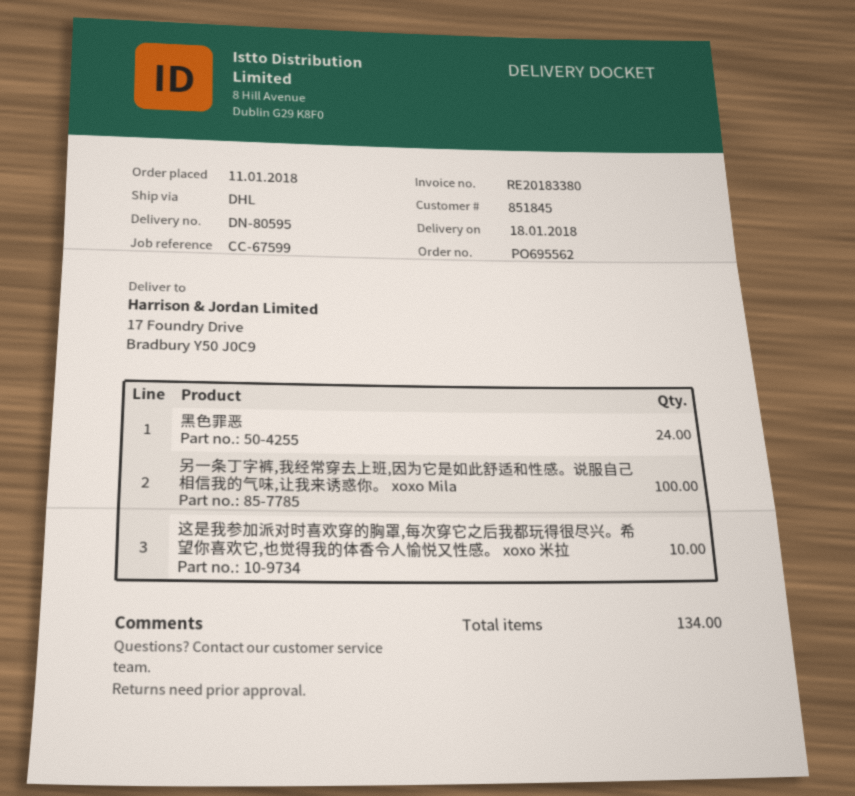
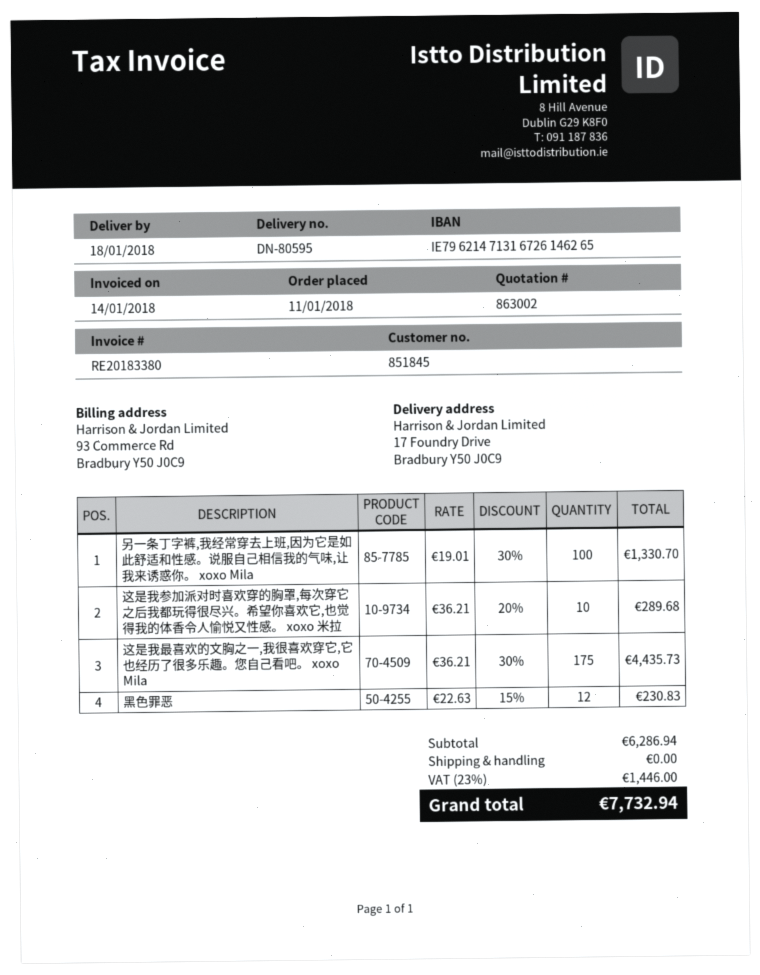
黑色罪恶: 24 -> 12
这是我最喜欢的文胸之一,我很喜欢穿它,它也经历了很多乐趣。您自己看吧。 xoxo Mila: none -> 175

